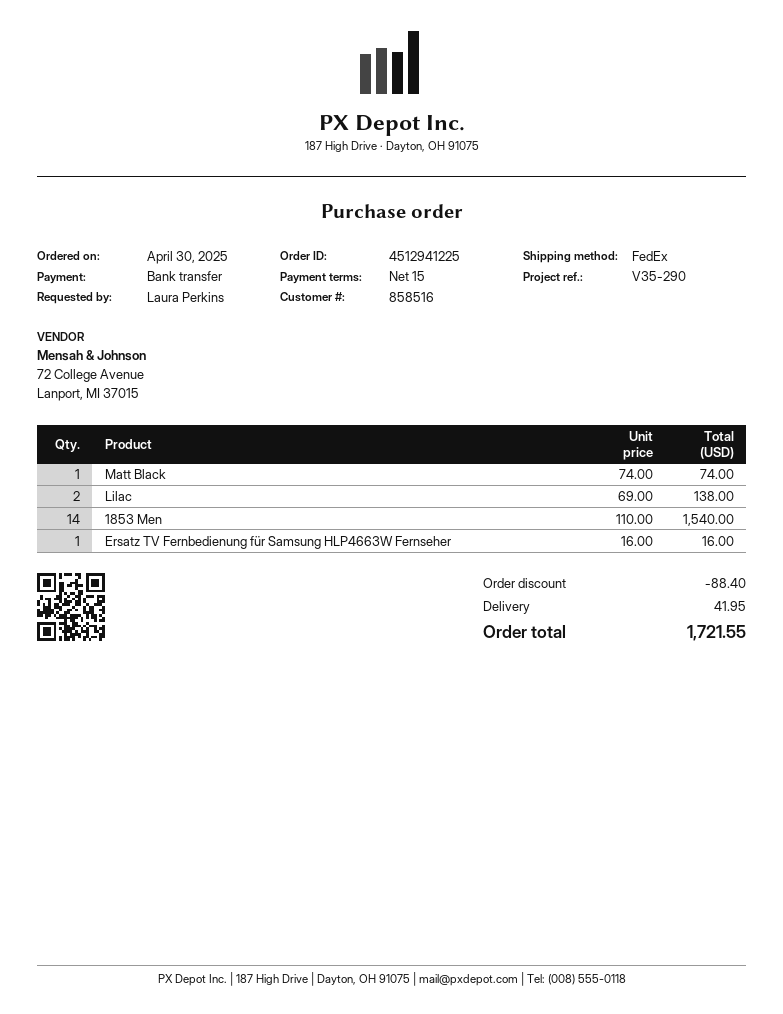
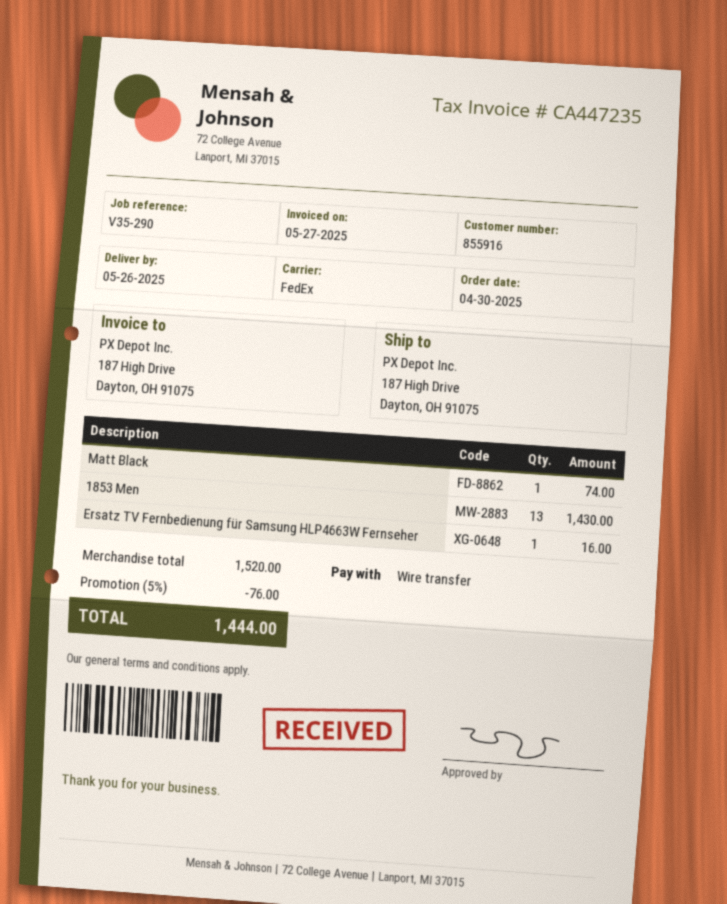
customer number: 858516 -> 855916
Lilac: 2 for 138.00 -> none
1853 Men: 14 for 1540.00 -> 13 for 1430.00
discount: 88.40 -> 76.00
shipping: 41.95 -> none
total: 1721.55 -> 1444.00

